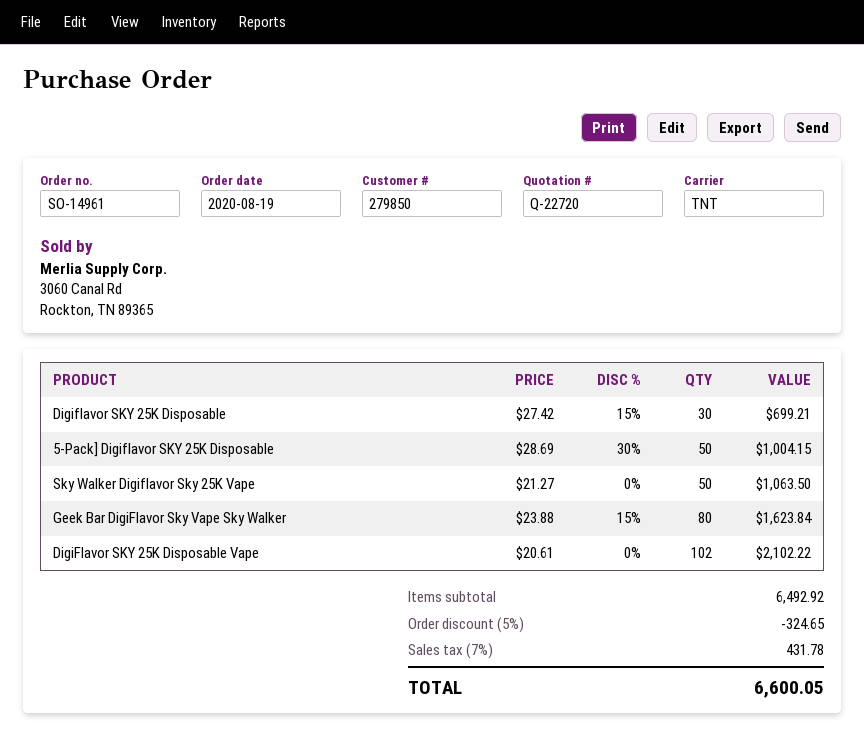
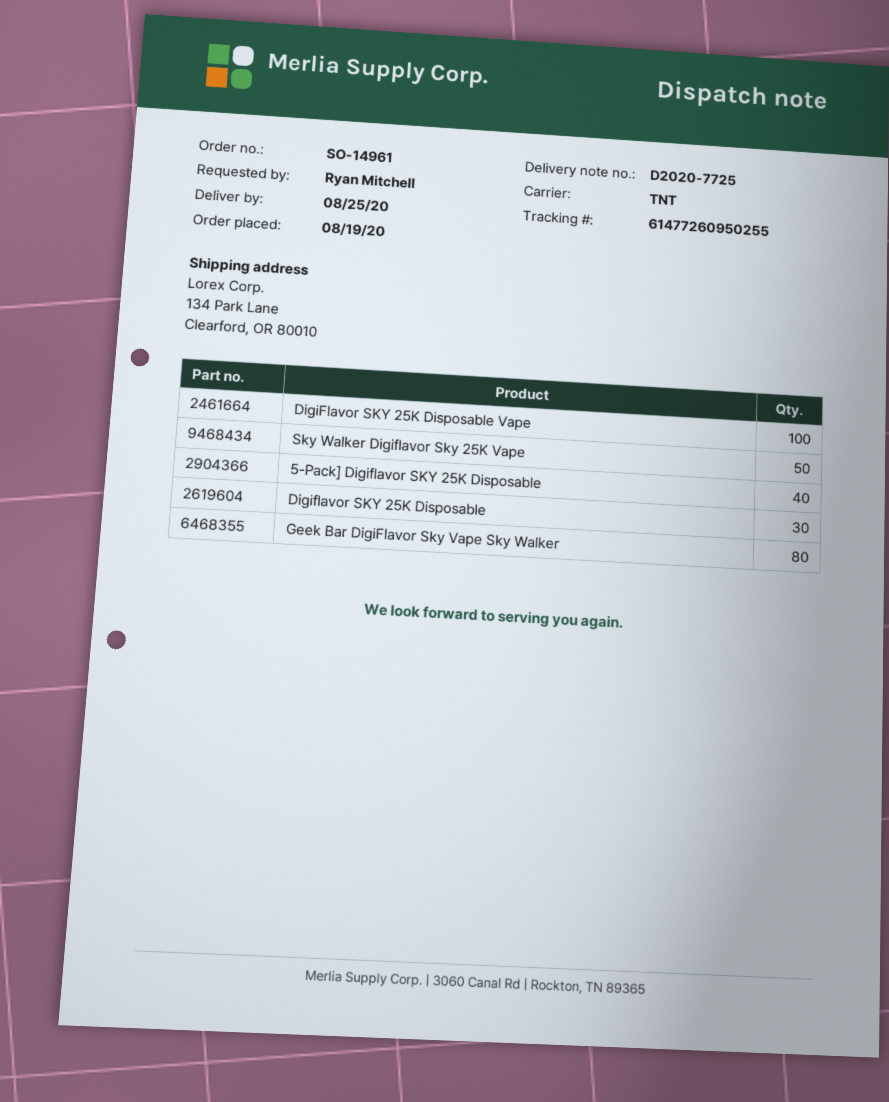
5-Pack] Digiflavor SKY 25K Disposable: 50 -> 40
DigiFlavor SKY 25K Disposable Vape: 102 -> 100

